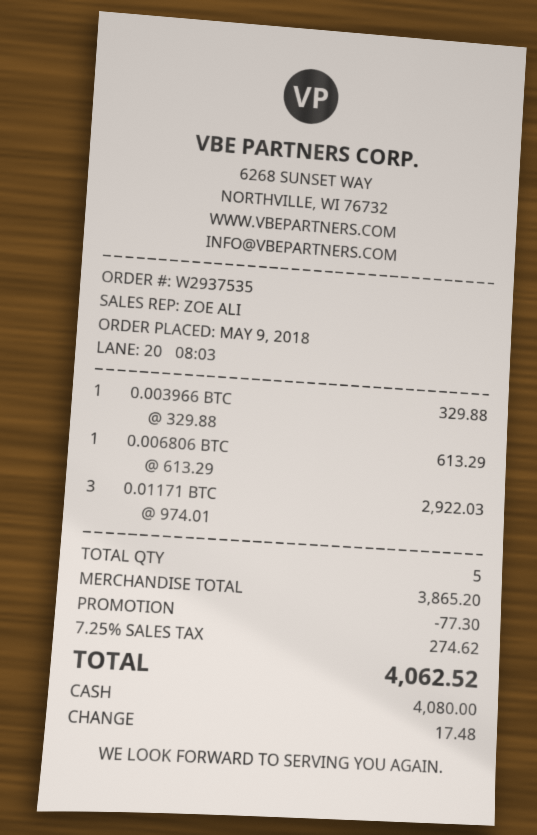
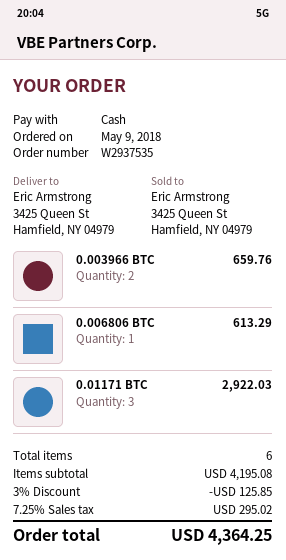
0.003966 BTC: 1 for 329.88 -> 2 for 659.76
total quantity: 5 -> 6
subtotal: 3865.20 -> 4195.08
discount: 77.30 -> 125.85
tax: 7.25% = 274.62 -> 7.25% = 295.02
total: 4062.52 -> 4364.25

